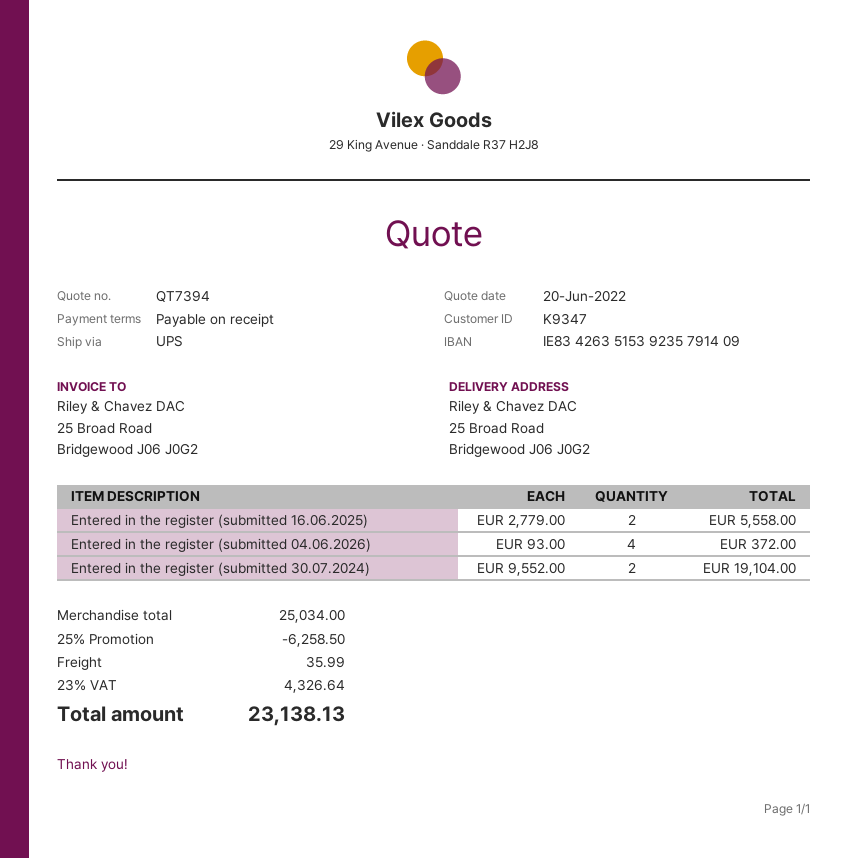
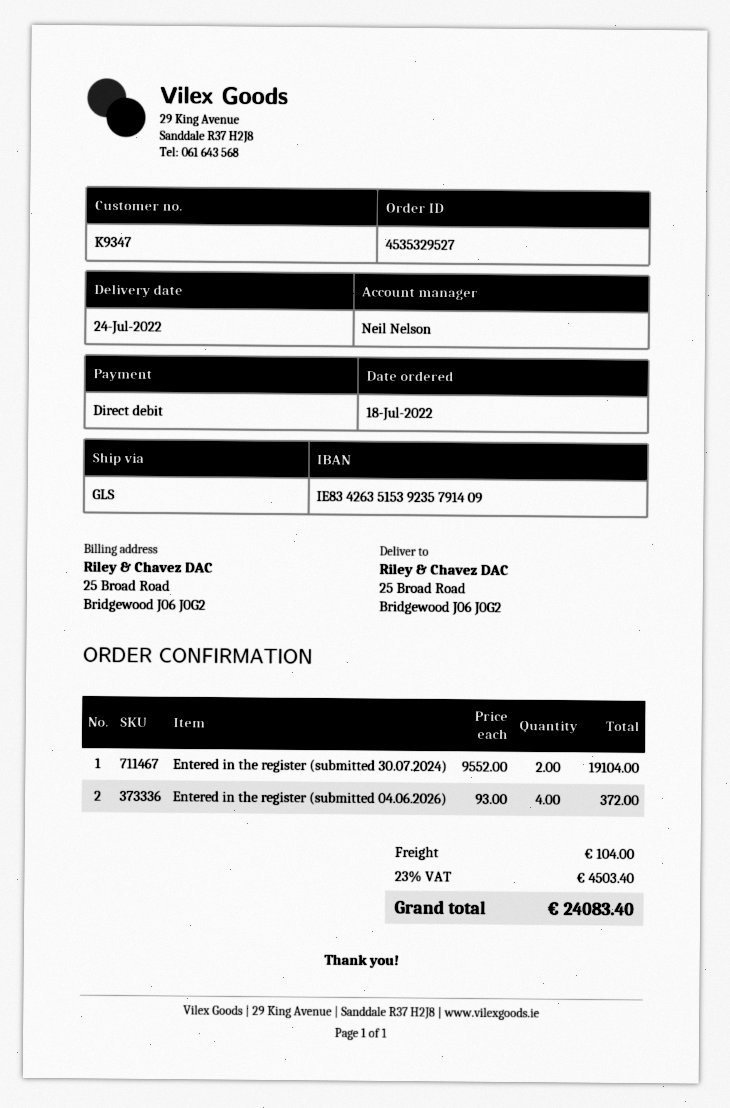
shipping method: UPS -> GLS
Entered in the register (submitted 16.06.2025): 2 x 2779.00 = 5558.00 -> none
discount: 25% = 6258.50 -> none
shipping: 35.99 -> 104.00
tax: 23% = 4326.64 -> 23% = 4503.40
total: 23138.13 -> 24083.40

